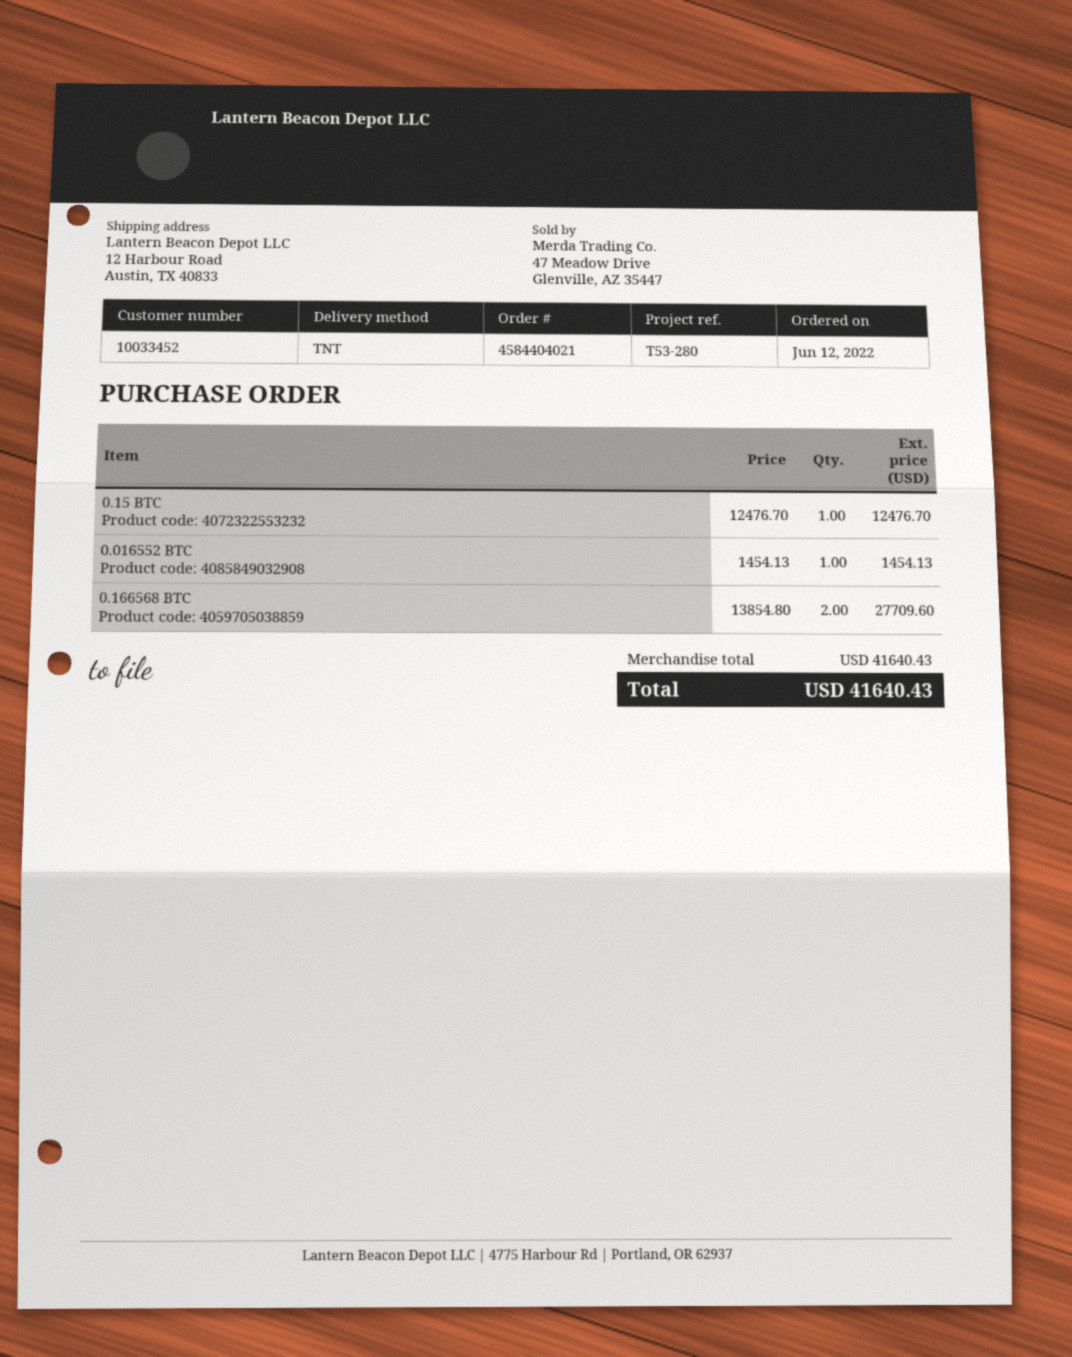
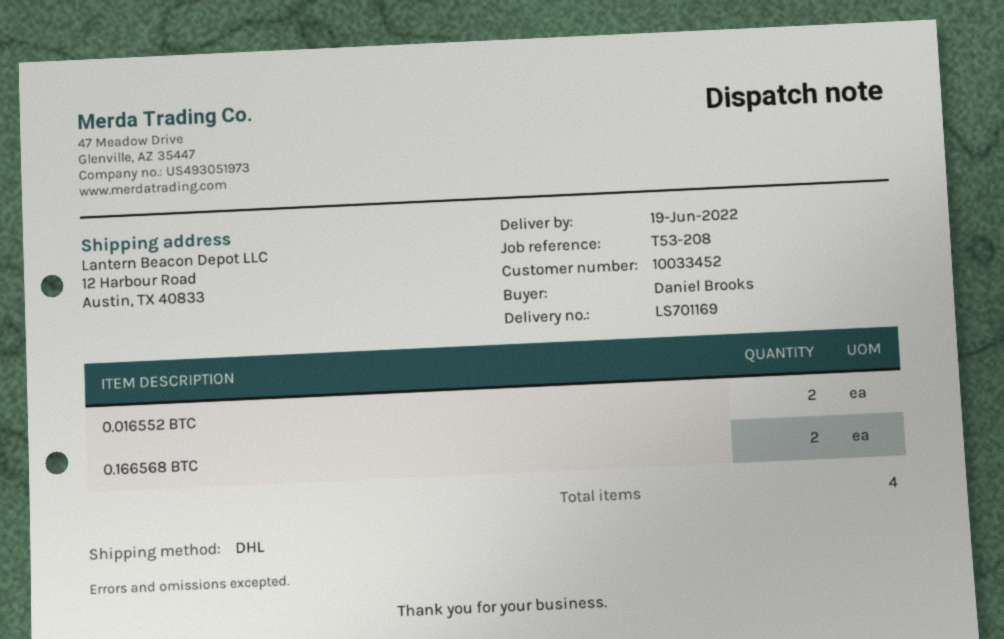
reference: T53-280 -> T53-208
shipping method: TNT -> DHL
0.15 BTC: 1 -> none
0.016552 BTC: 1 -> 2

